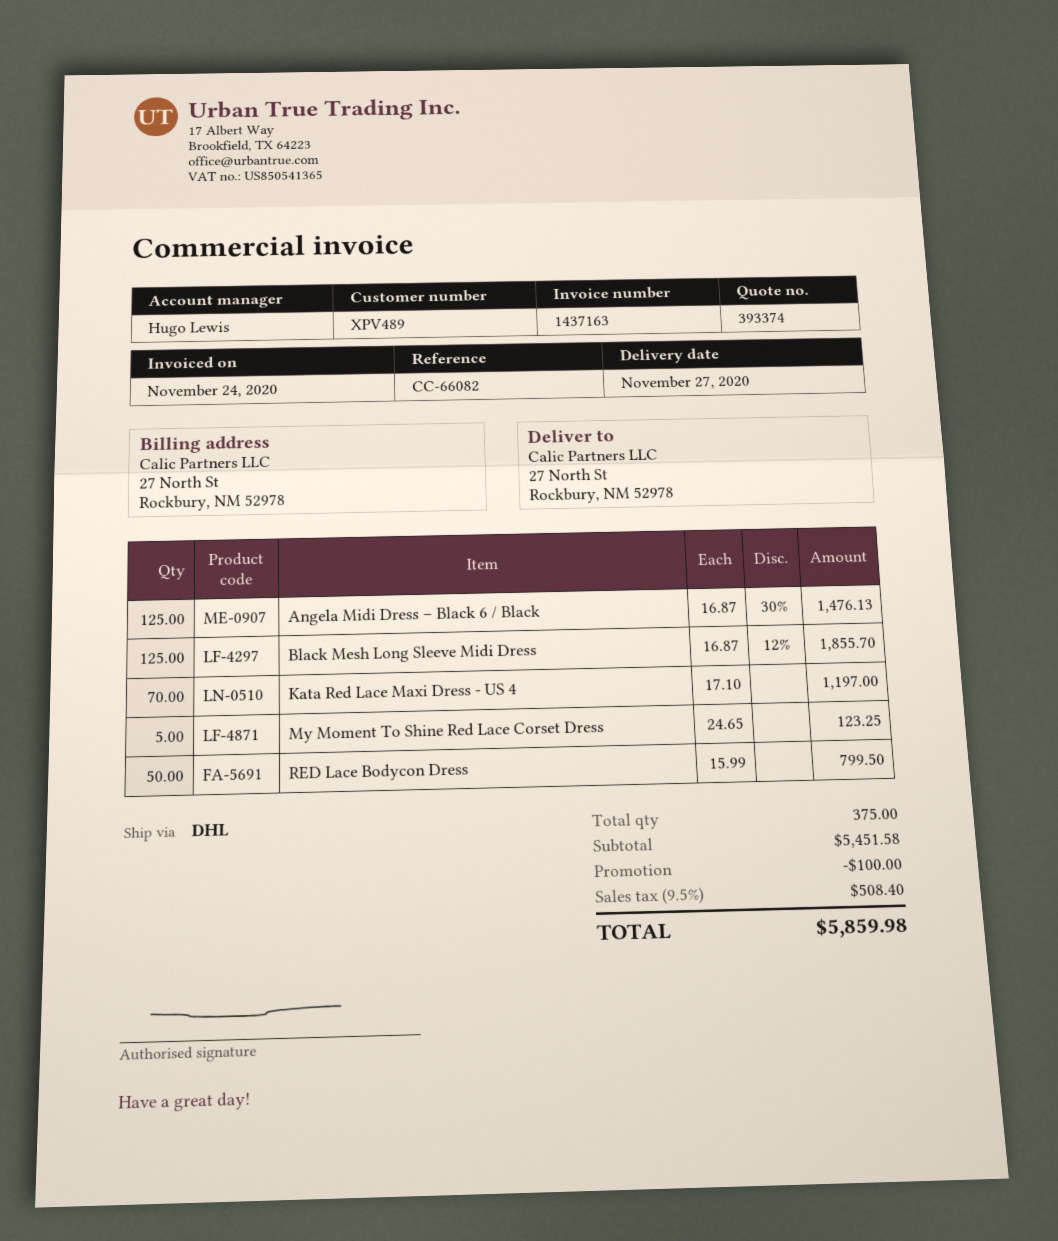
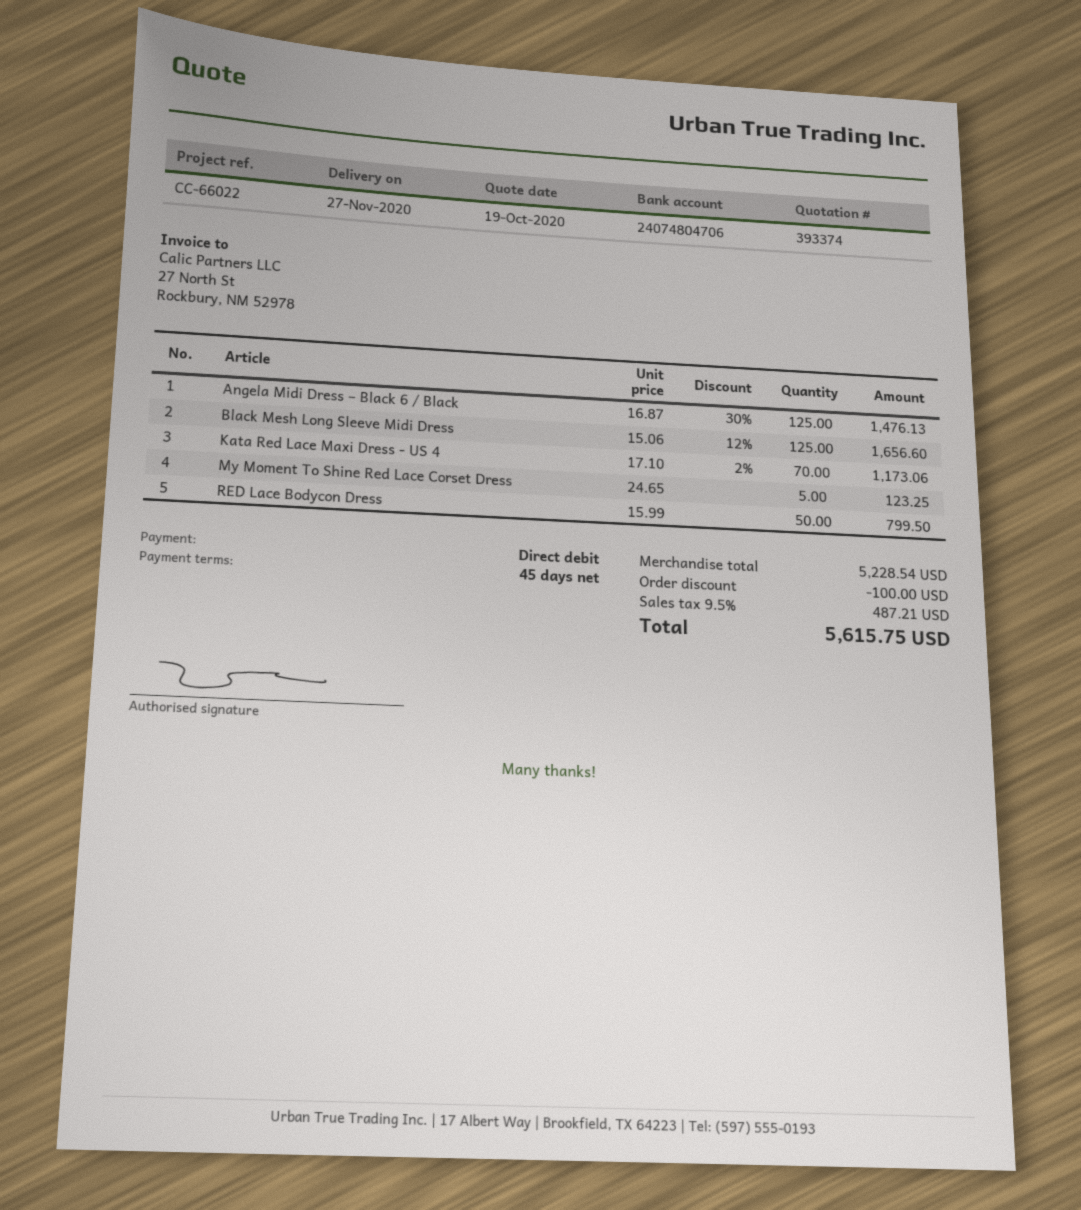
reference: CC-66082 -> CC-66022
Black Mesh Long Sleeve Midi Dress: 125 x 16.87 - 12% = 1855.70 -> 125 x 15.06 - 12% = 1656.60
Kata Red Lace Maxi Dress - US 4: 70 x 17.10 = 1197.00 -> 70 x 17.10 - 2% = 1173.06
subtotal: 5451.58 -> 5228.54
tax: 9.5% = 508.40 -> 9.5% = 487.21
total: 5859.98 -> 5615.75

